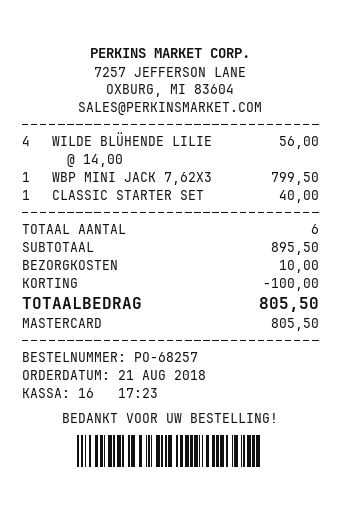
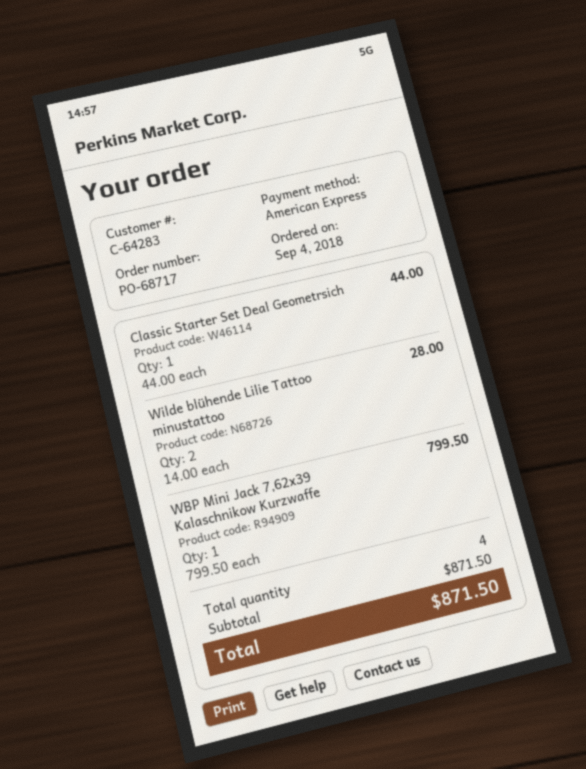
order number: PO-68257 -> PO-68717
order date: 2018-08-21 -> 2018-09-04
payment method: Mastercard -> American Express
WILDE BLÜHENDE LILIE: 4 x 14.00 = 56.00 -> 2 x 14.00 = 28.00
CLASSIC STARTER SET: 1 x 40.00 = 40.00 -> 1 x 44.00 = 44.00
total quantity: 6 -> 4
subtotal: 895.50 -> 871.50
discount: 100.00 -> none
shipping: 10.00 -> none
total: 805.50 -> 871.50

